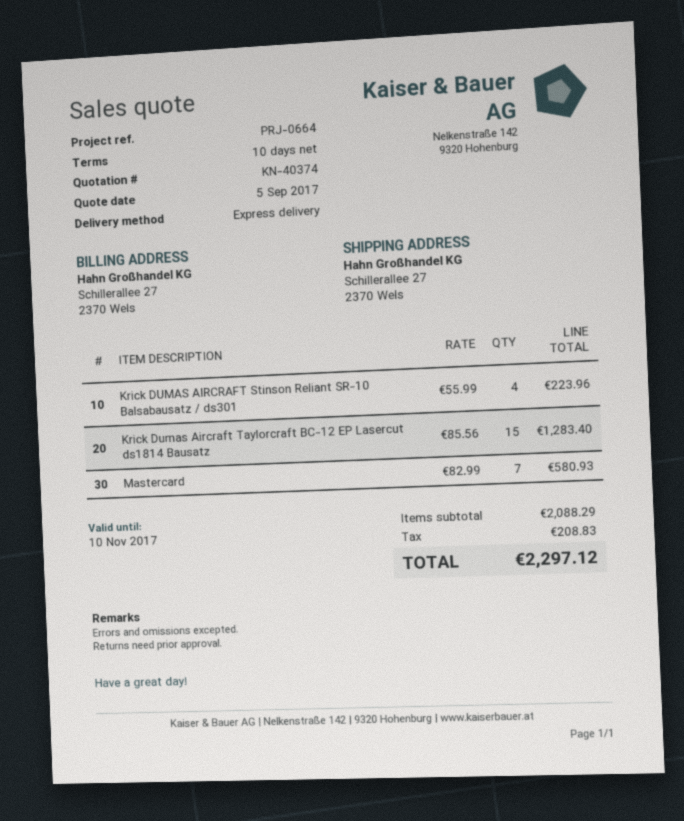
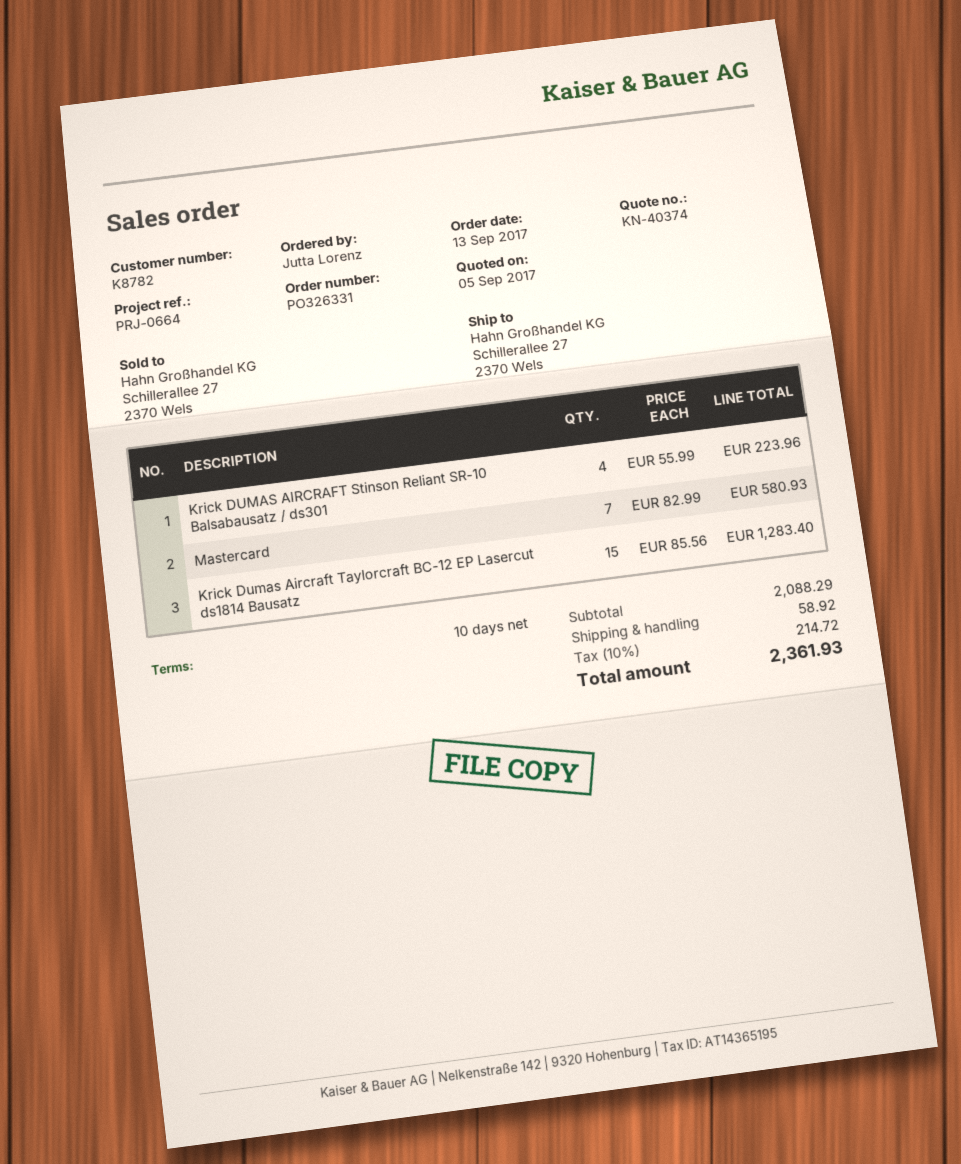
shipping: none -> 58.92
tax: 208.83 -> 214.72
total: 2297.12 -> 2361.93

